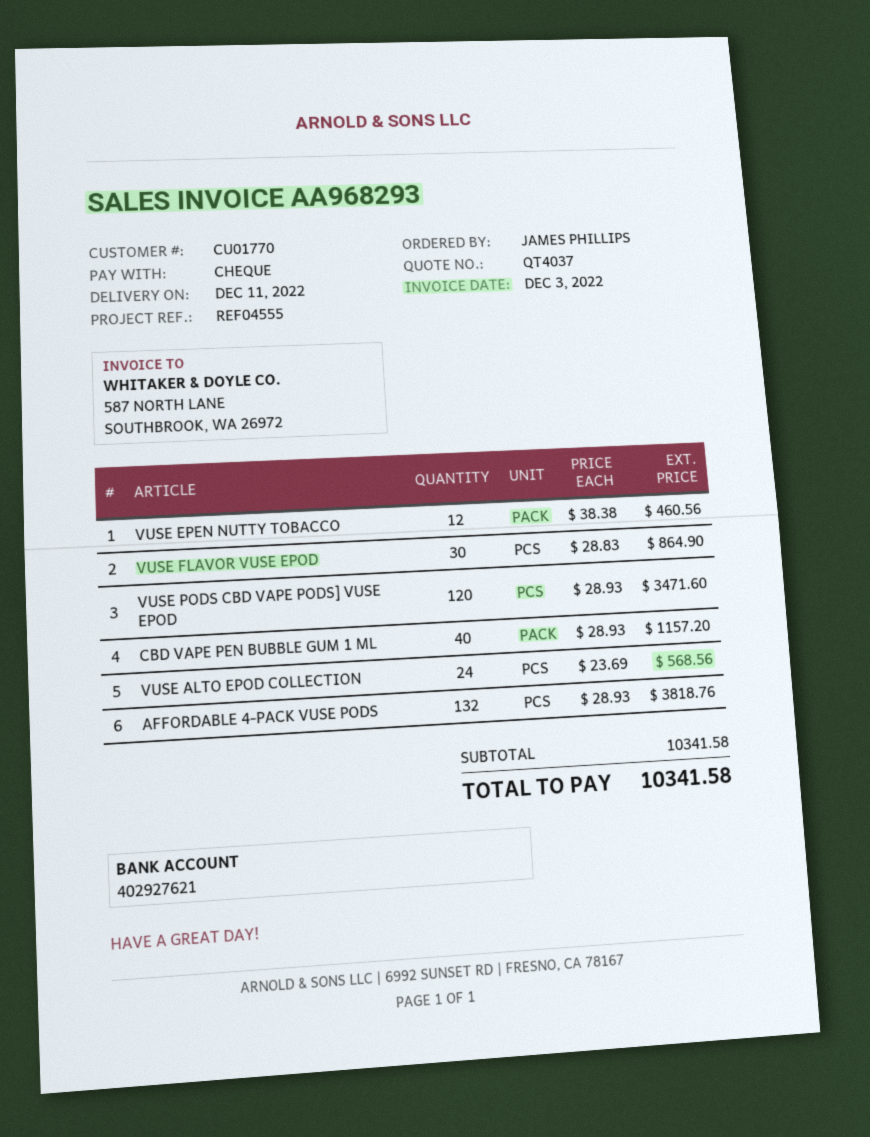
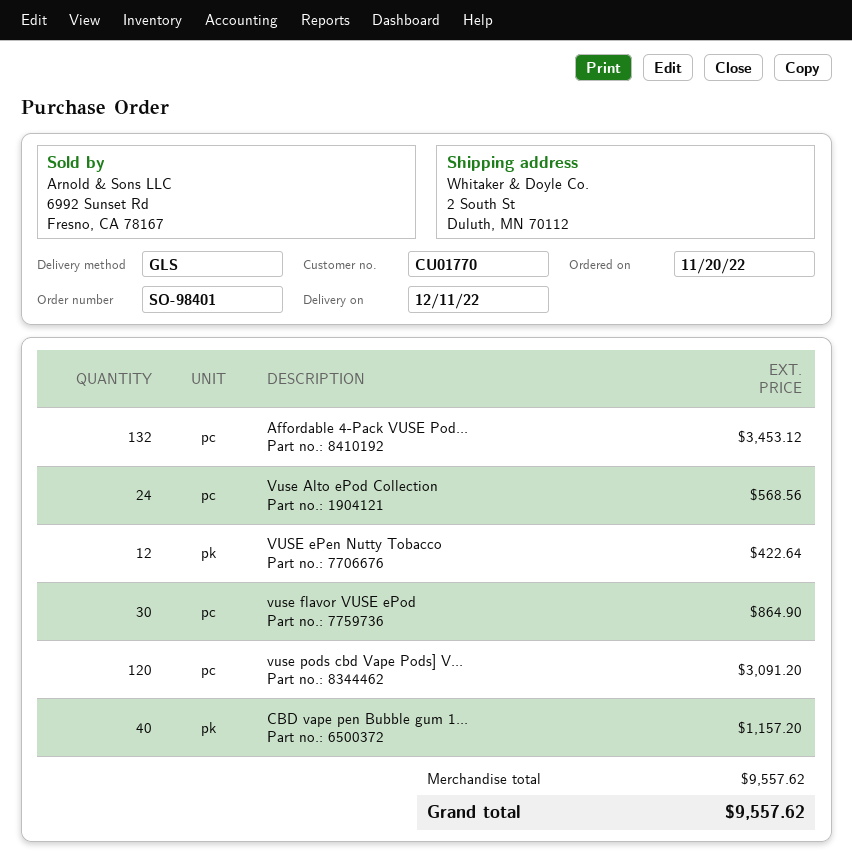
VUSE EPEN NUTTY TOBACCO: 12 for 460.56 -> 12 for 422.64
VUSE PODS CBD VAPE PODS] VUSE EPOD: 120 for 3471.60 -> 120 for 3091.20
AFFORDABLE 4-PACK VUSE PODS: 132 for 3818.76 -> 132 for 3453.12
subtotal: 10341.58 -> 9557.62
total: 10341.58 -> 9557.62

